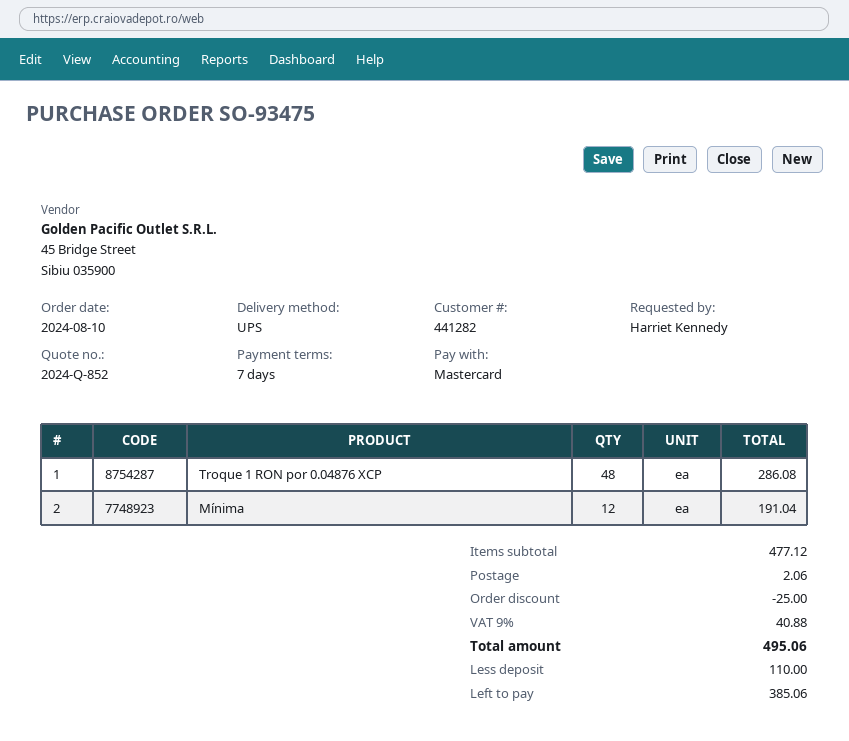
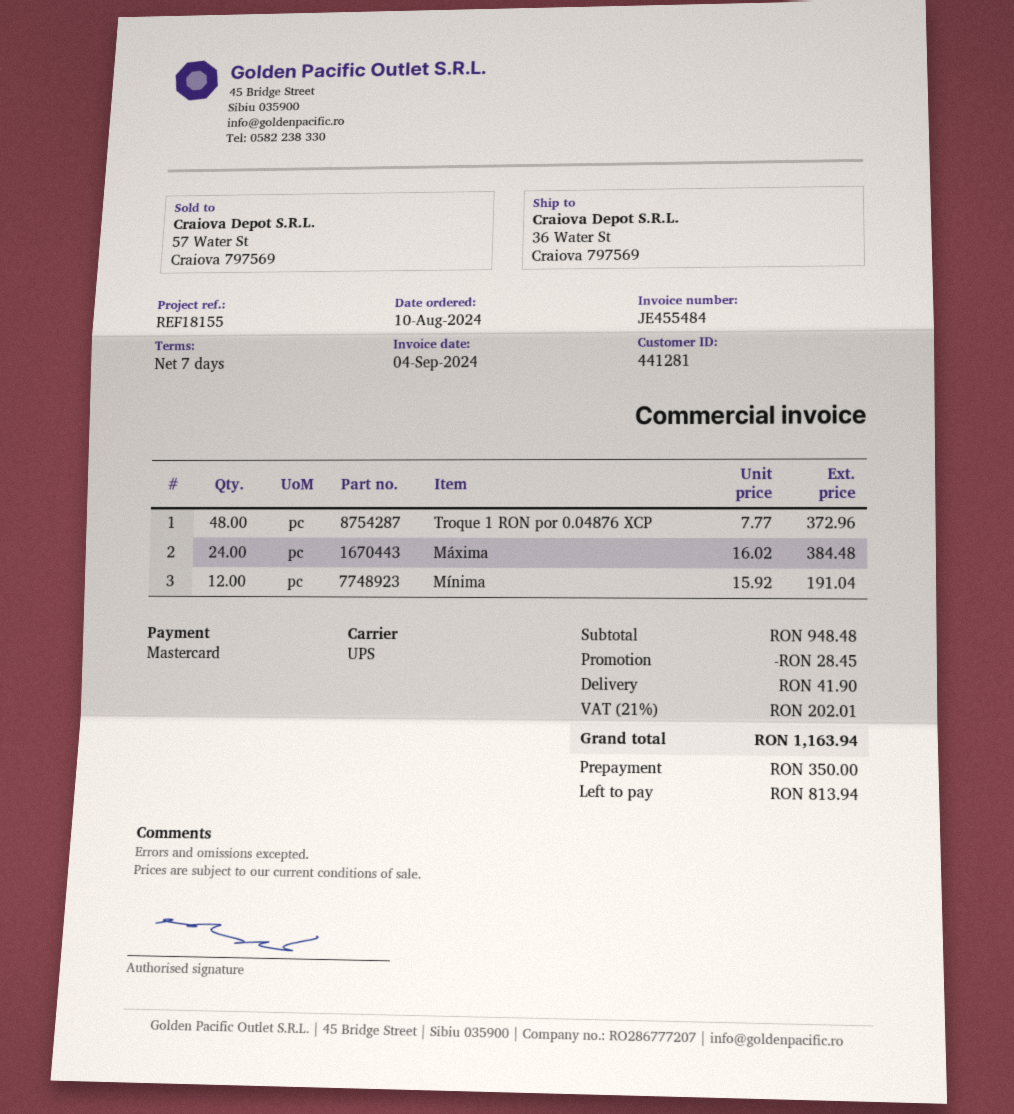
customer number: 441282 -> 441281
Troque 1 RON por 0.04876 XCP: 48 for 286.08 -> 48 for 372.96
Máxima: none -> 24 for 384.48
subtotal: 477.12 -> 948.48
discount: 25.00 -> 28.45
shipping: 2.06 -> 41.90
tax: 9% = 40.88 -> 21% = 202.01
total: 495.06 -> 1163.94
deposit: 110.00 -> 350.00
balance: 385.06 -> 813.94

